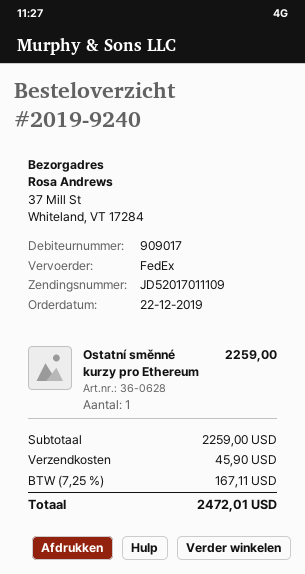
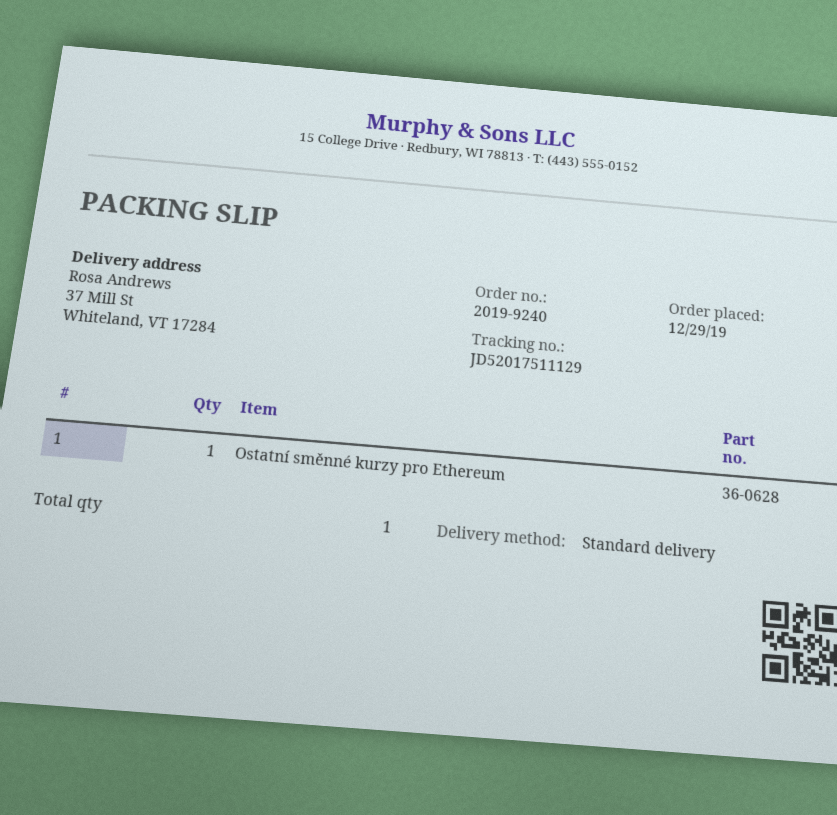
order date: 2019-12-22 -> 2019-12-29
shipping method: FedEx -> standard
tracking number: JD52017011109 -> JD52017511129

